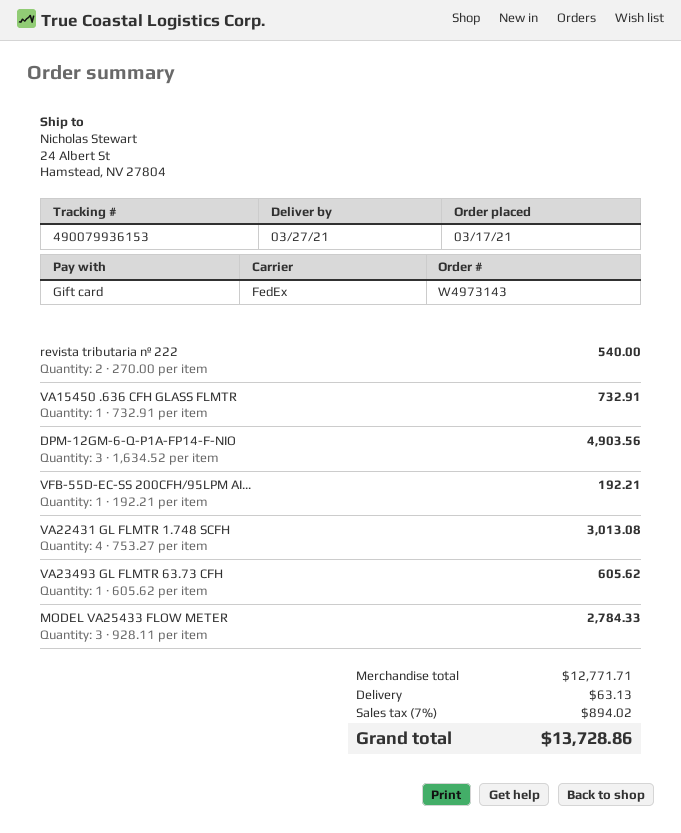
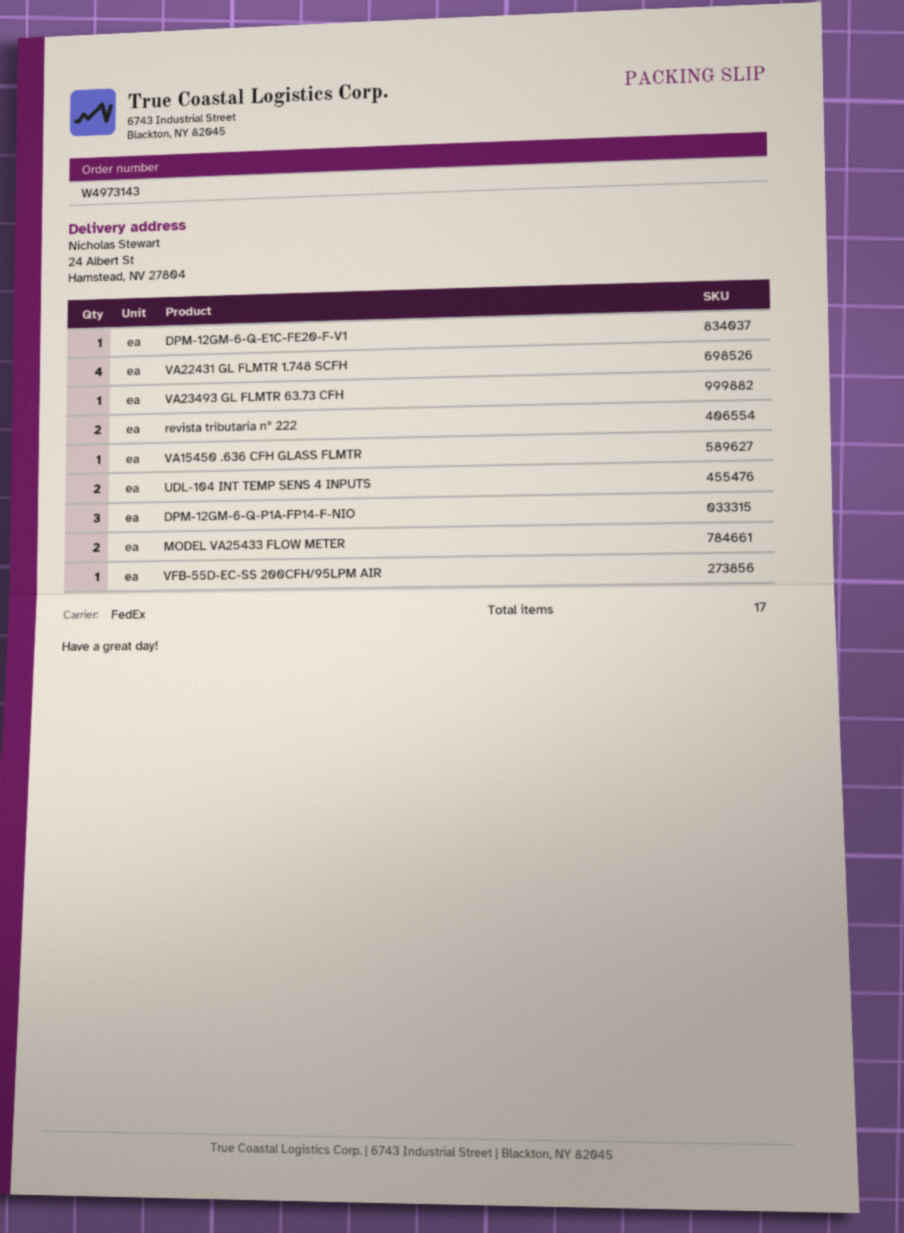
MODEL VA25433 FLOW METER: 3 -> 2
DPM-12GM-6-Q-E1C-FE20-F-V1: none -> 1
UDL-104 INT TEMP SENS 4 INPUTS: none -> 2

